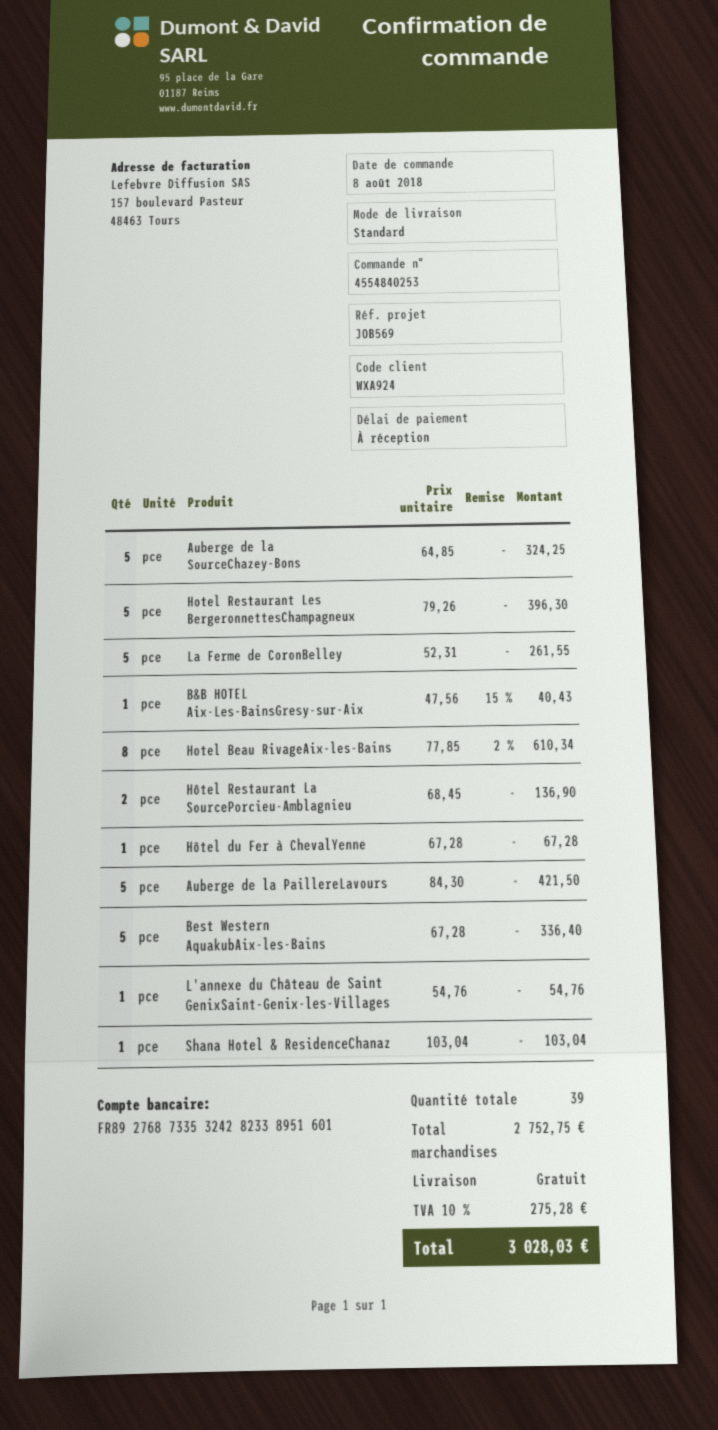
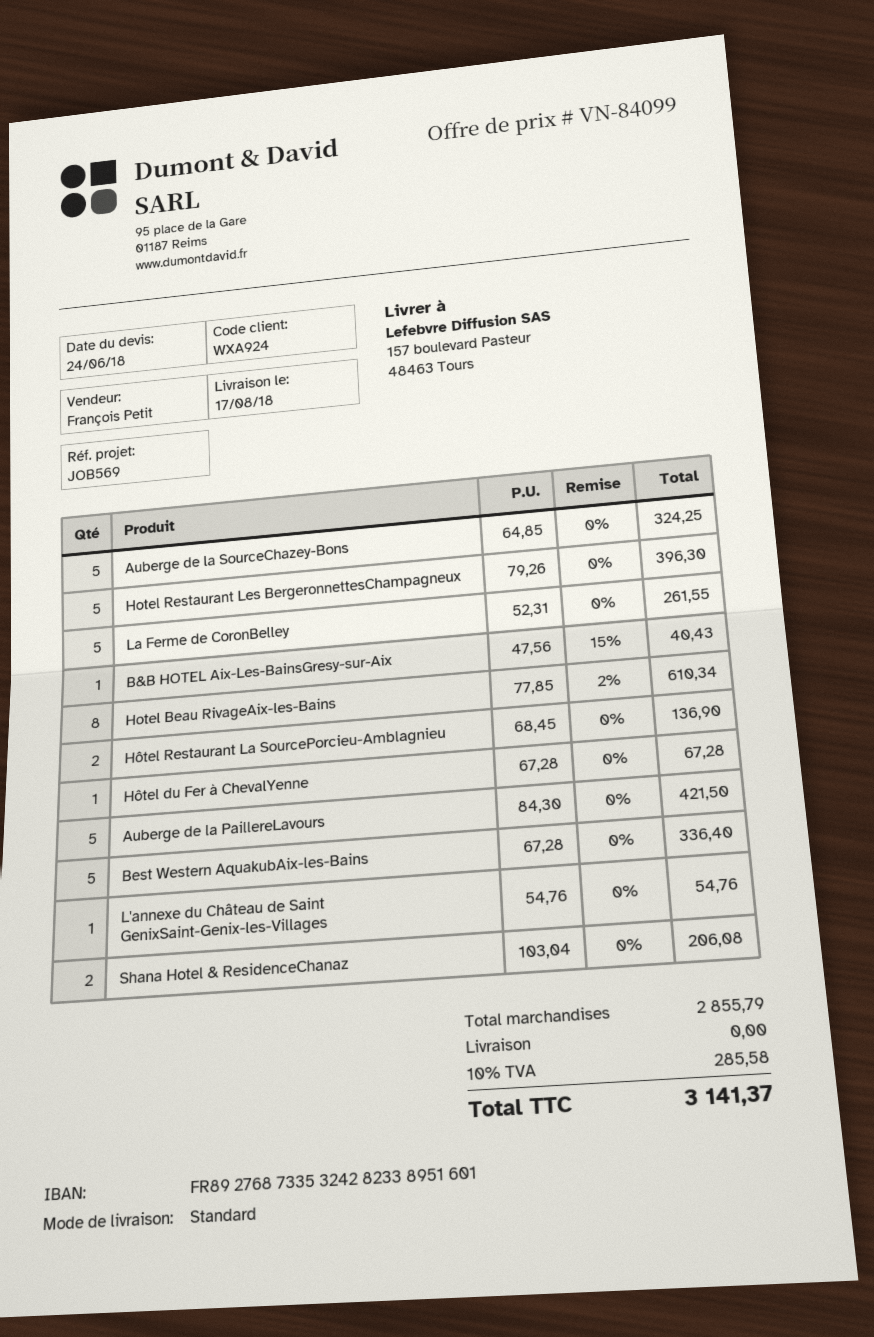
Shana Hotel & ResidenceChanaz: 1 x 103.04 = 103.04 -> 2 x 103.04 = 206.08
subtotal: 2752.75 -> 2855.79
tax: 10% = 275.28 -> 10% = 285.58
total: 3028.03 -> 3141.37

